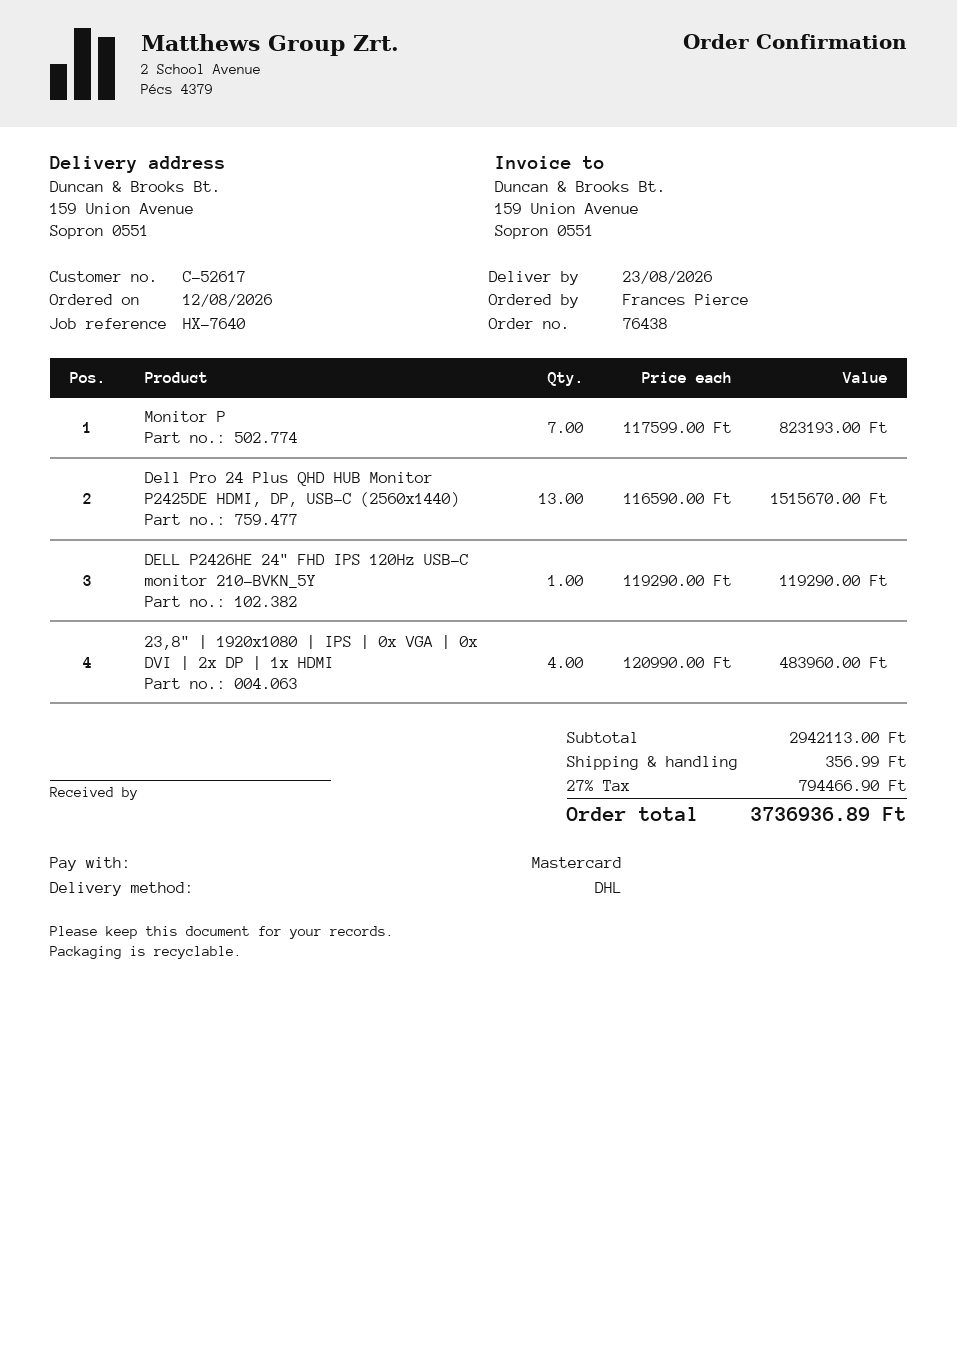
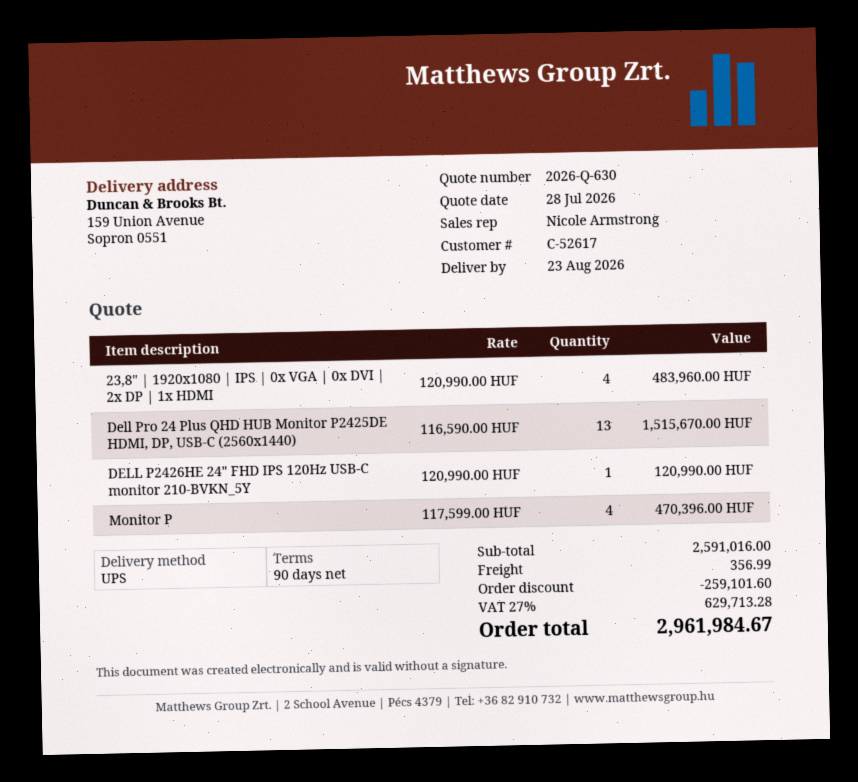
shipping method: DHL -> UPS
Monitor P: 7 x 117599.00 = 823193.00 -> 4 x 117599.00 = 470396.00
DELL P2426HE 24" FHD IPS 120Hz USB-C monitor 210-BVKN_5Y: 1 x 119290.00 = 119290.00 -> 1 x 120990.00 = 120990.00
subtotal: 2942113.00 -> 2591016.00
discount: none -> 259101.60
tax: 27% = 794466.90 -> 27% = 629713.28
total: 3736936.89 -> 2961984.67

